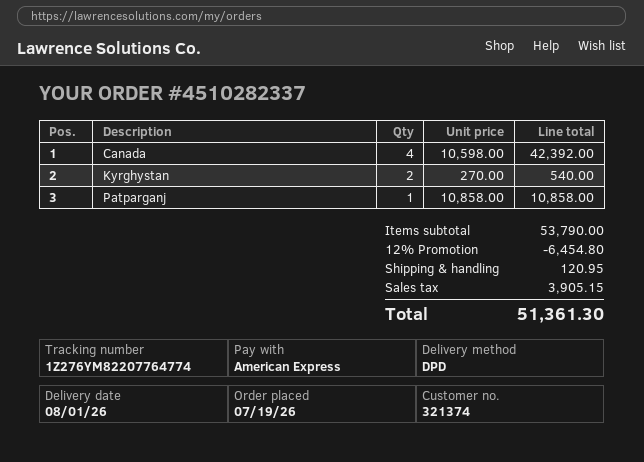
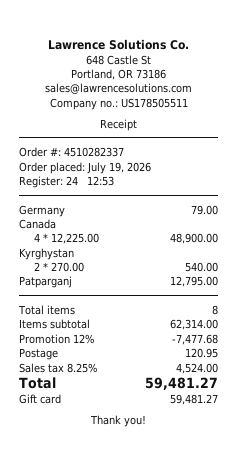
payment method: American Express -> gift card
Canada: 4 x 10598.00 = 42392.00 -> 4 x 12225.00 = 48900.00
Patparganj: 1 x 10858.00 = 10858.00 -> 1 x 12795.00 = 12795.00
Germany: none -> 1 x 79.00 = 79.00
subtotal: 53790.00 -> 62314.00
discount: 12% = 6454.80 -> 12% = 7477.68
tax: 3905.15 -> 4524.00
total: 51361.30 -> 59481.27

